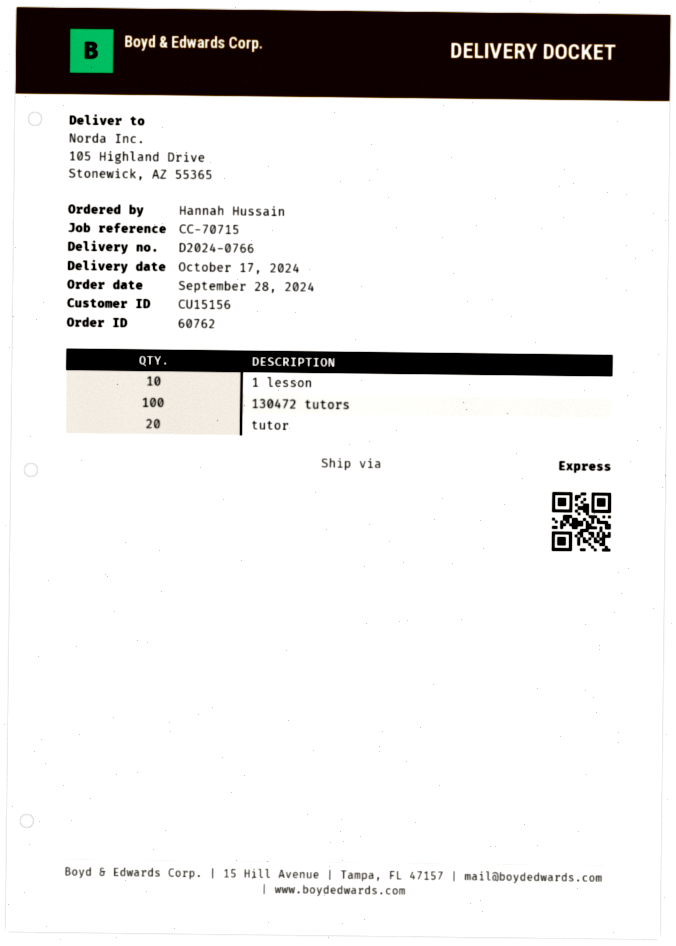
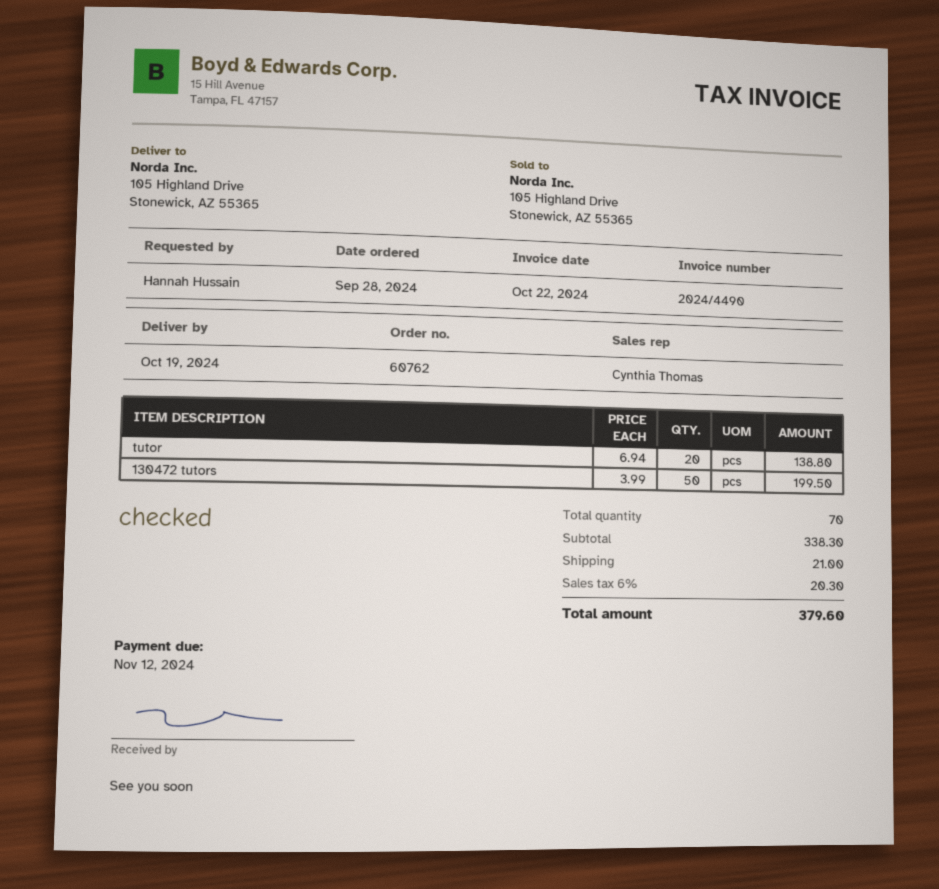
delivery date: 2024-10-17 -> 2024-10-19
1 lesson: 10 -> none
130472 tutors: 100 -> 50

